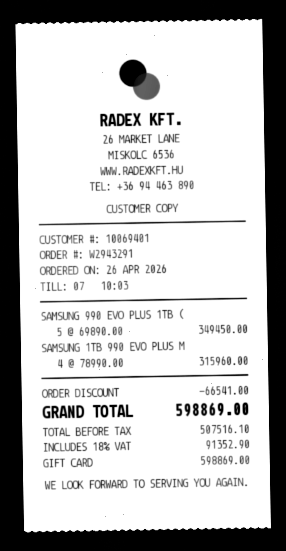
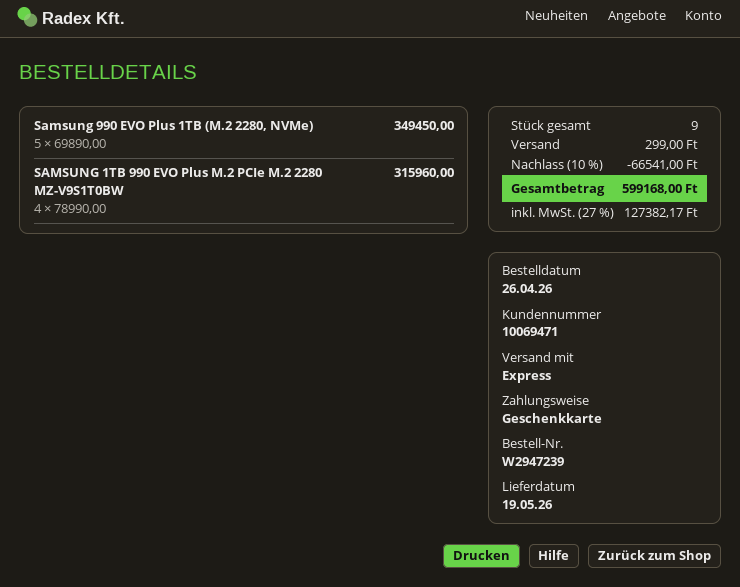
order number: W2943291 -> W2947239
customer number: 10069401 -> 10069471
shipping: none -> 299.00
tax: 18% = 91352.90 -> 27% = 127382.17
total: 598869.00 -> 599168.00

